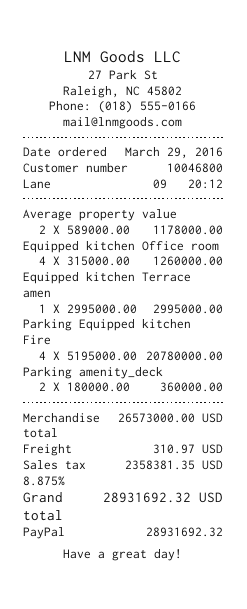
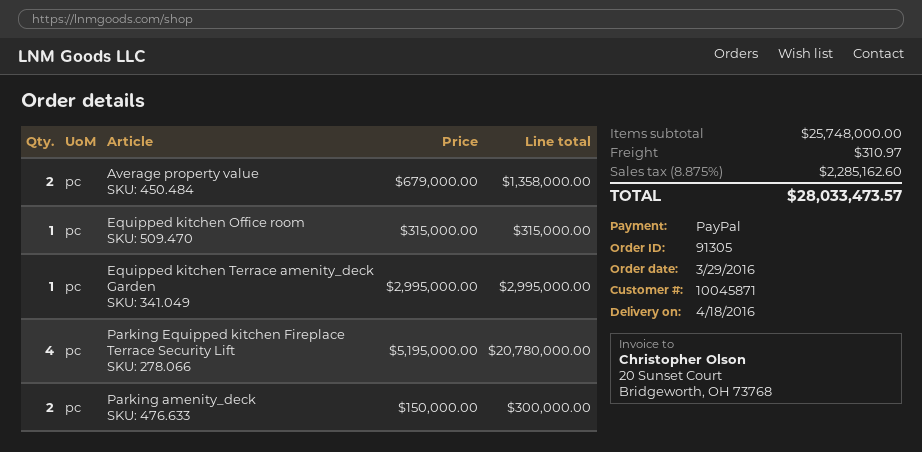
customer number: 10046800 -> 10045871
Average property value: 2 x 589000.00 = 1178000.00 -> 2 x 679000.00 = 1358000.00
Equipped kitchen Office room: 4 x 315000.00 = 1260000.00 -> 1 x 315000.00 = 315000.00
Parking amenity_deck: 2 x 180000.00 = 360000.00 -> 2 x 150000.00 = 300000.00
subtotal: 26573000.00 -> 25748000.00
tax: 8.875% = 2358381.35 -> 8.875% = 2285162.60
total: 28931692.32 -> 28033473.57

